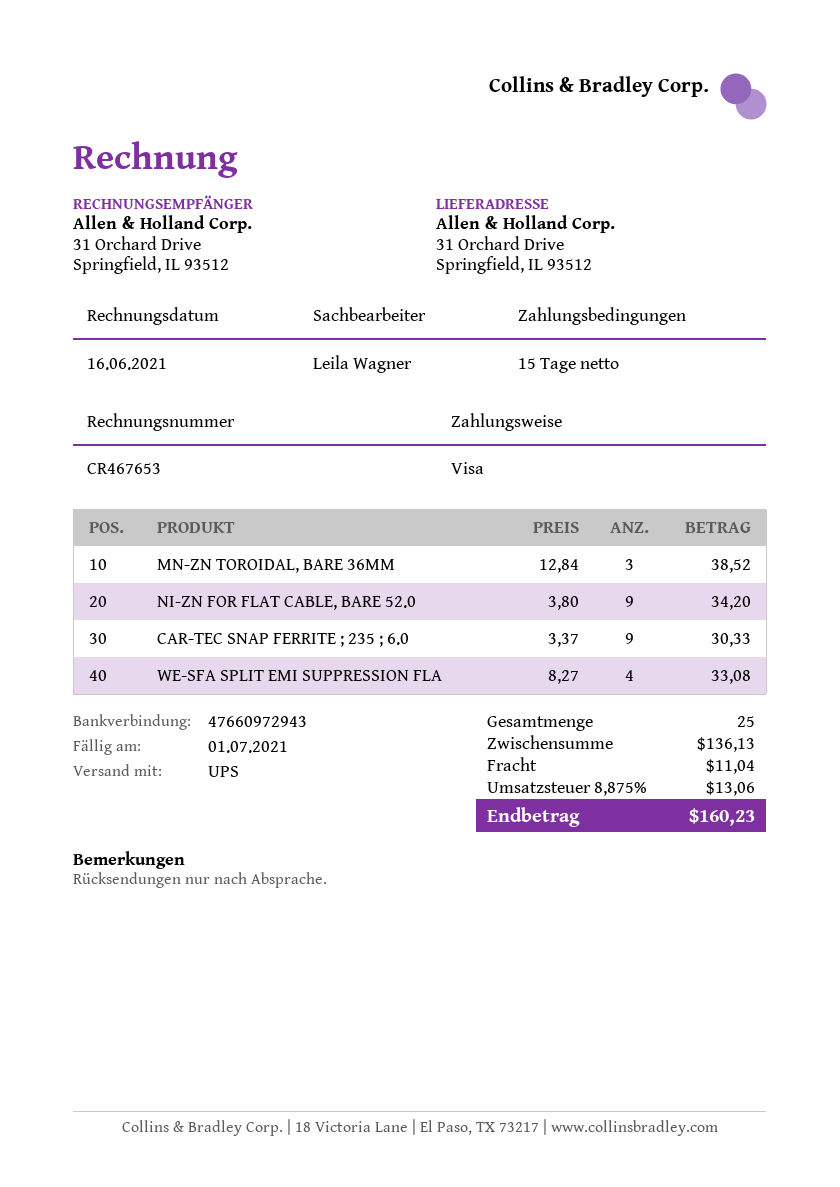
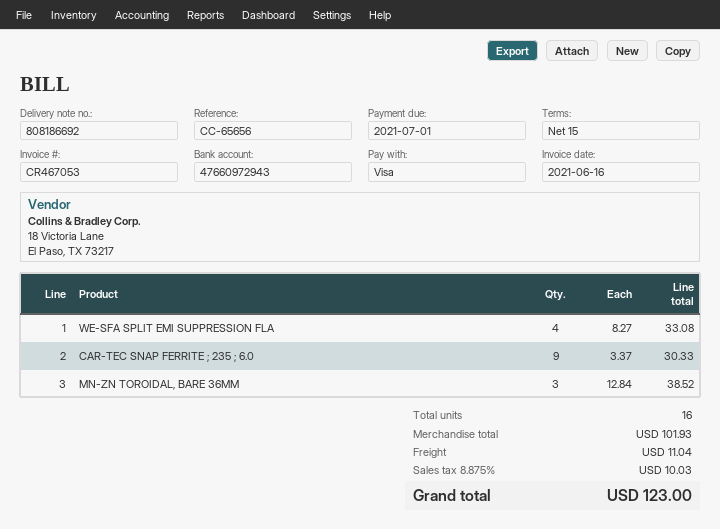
invoice number: CR467653 -> CR467053
NI-ZN FOR FLAT CABLE, BARE 52.0: 9 x 3.80 = 34.20 -> none
total quantity: 25 -> 16
subtotal: 136.13 -> 101.93
tax: 8.875% = 13.06 -> 8.875% = 10.03
total: 160.23 -> 123.00

